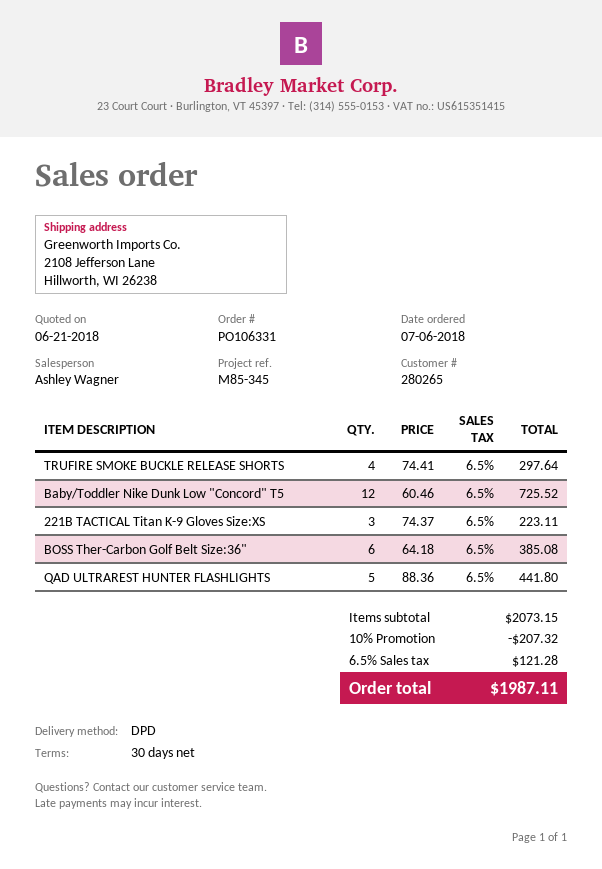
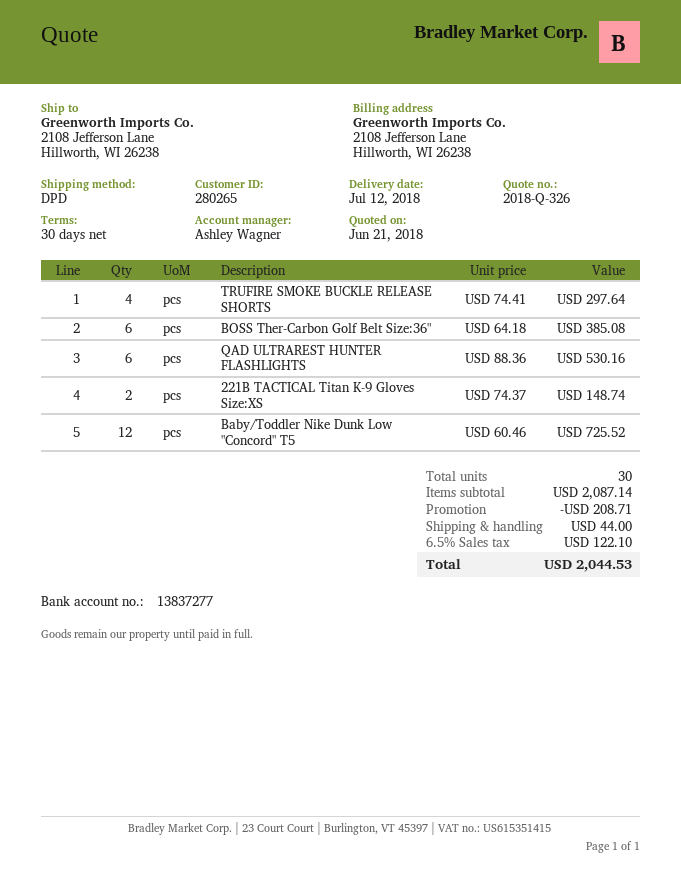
221B TACTICAL Titan K-9 Gloves Size:XS: 3 x 74.37 = 223.11 -> 2 x 74.37 = 148.74
QAD ULTRAREST HUNTER FLASHLIGHTS: 5 x 88.36 = 441.80 -> 6 x 88.36 = 530.16
subtotal: 2073.15 -> 2087.14
discount: 207.32 -> 208.71
shipping: none -> 44.00
tax: 6.5% = 121.28 -> 6.5% = 122.10
total: 1987.11 -> 2044.53

